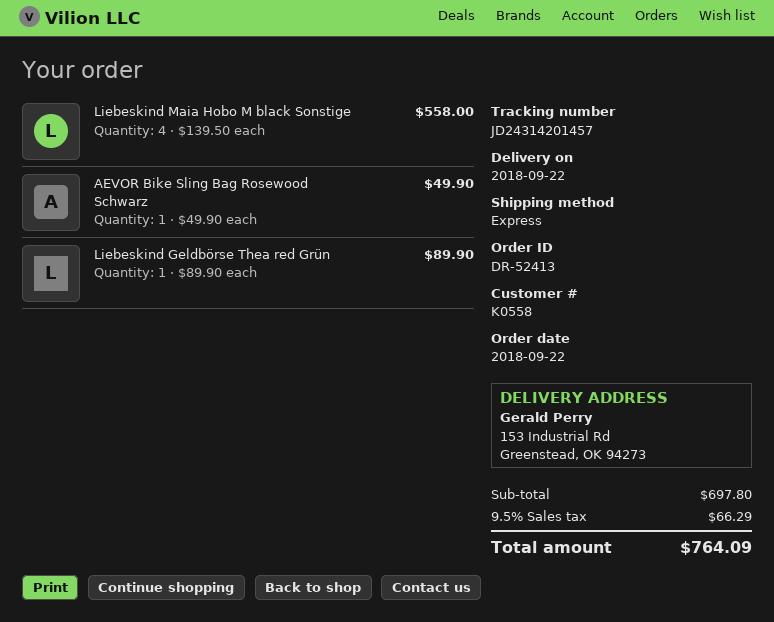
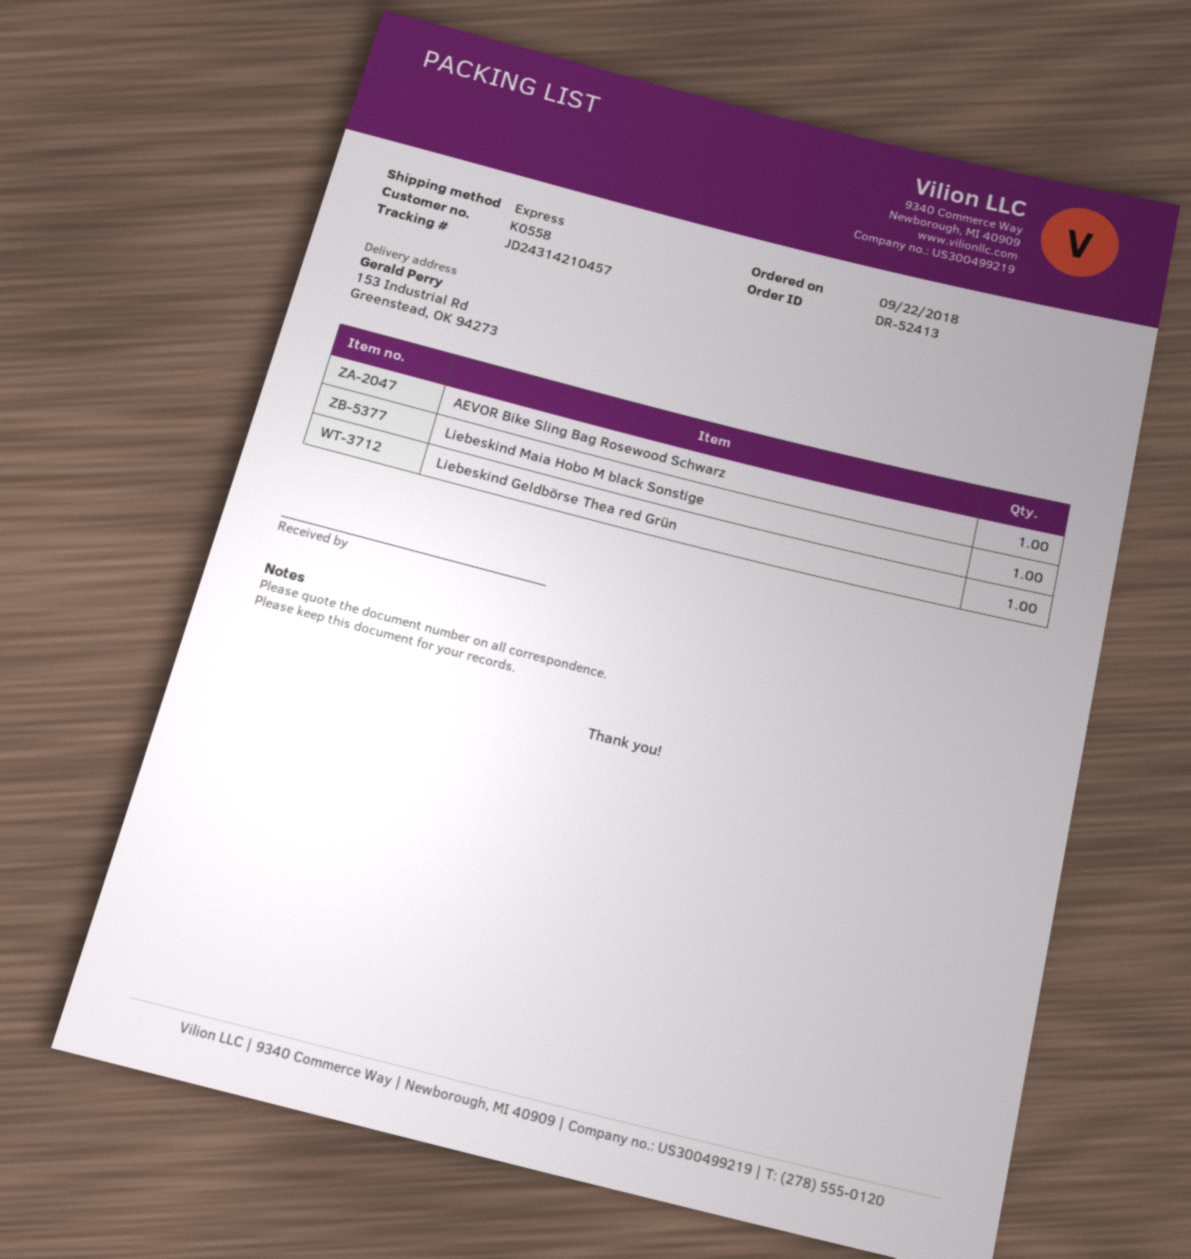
tracking number: JD24314201457 -> JD24314210457
Liebeskind Maia Hobo M black Sonstige: 4 -> 1

